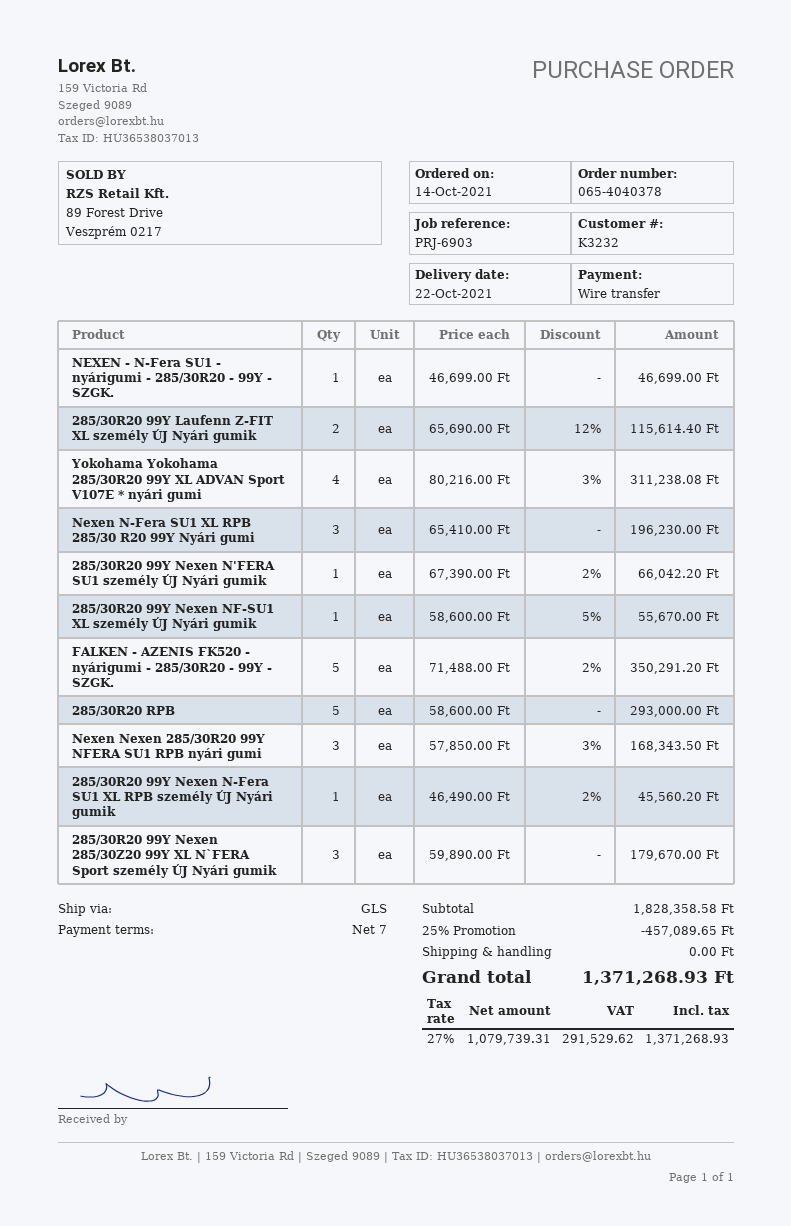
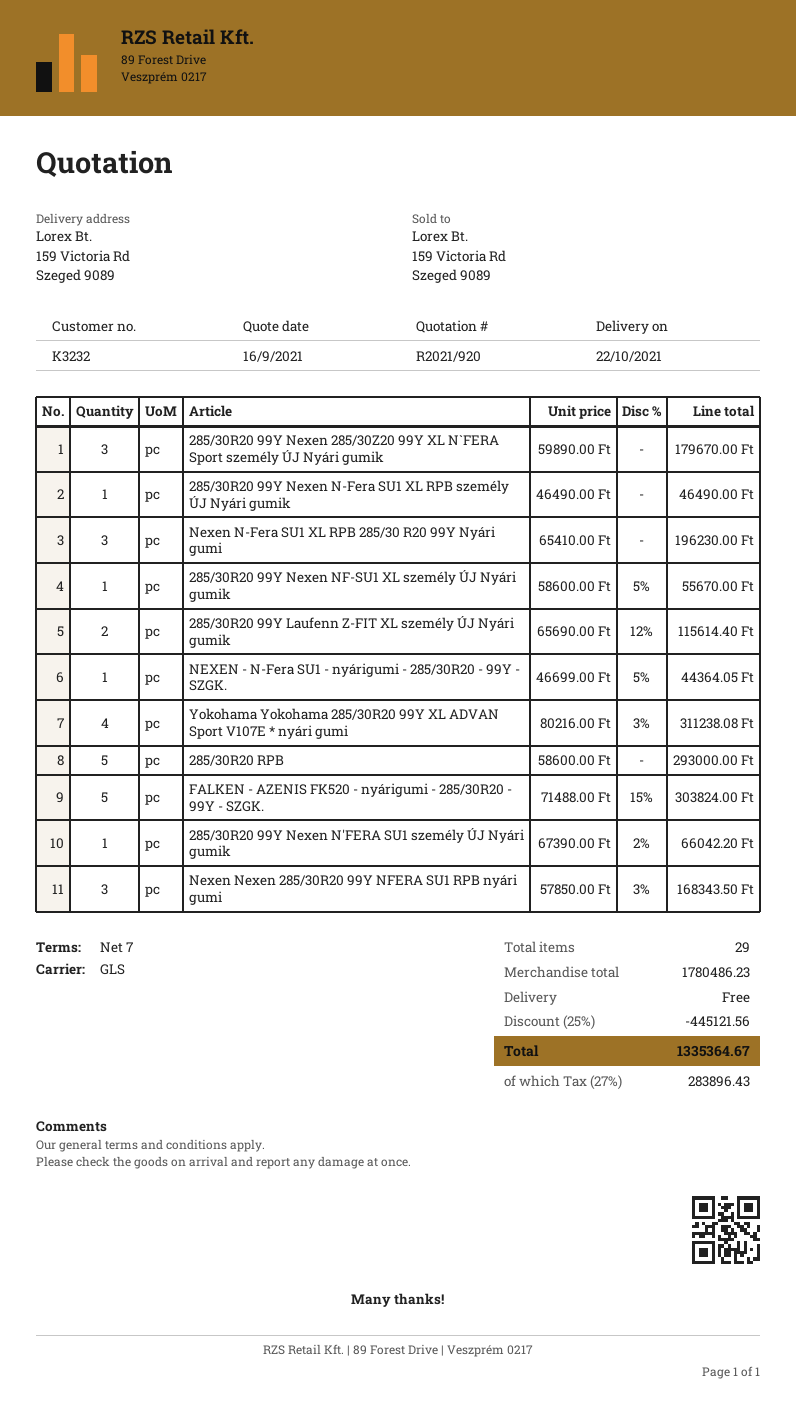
NEXEN - N-Fera SU1 - nyárigumi - 285/30R20 - 99Y - SZGK.: 1 x 46699.00 = 46699.00 -> 1 x 46699.00 - 5% = 44364.05
FALKEN - AZENIS FK520 - nyárigumi - 285/30R20 - 99Y - SZGK.: 5 x 71488.00 - 2% = 350291.20 -> 5 x 71488.00 - 15% = 303824.00
285/30R20 99Y Nexen N-Fera SU1 XL RPB személy ÚJ Nyári gumik: 1 x 46490.00 - 2% = 45560.20 -> 1 x 46490.00 = 46490.00
subtotal: 1828358.58 -> 1780486.23
discount: 25% = 457089.65 -> 25% = 445121.56
tax: 27% = 291529.62 -> 27% = 283896.43
total: 1371268.93 -> 1335364.67

